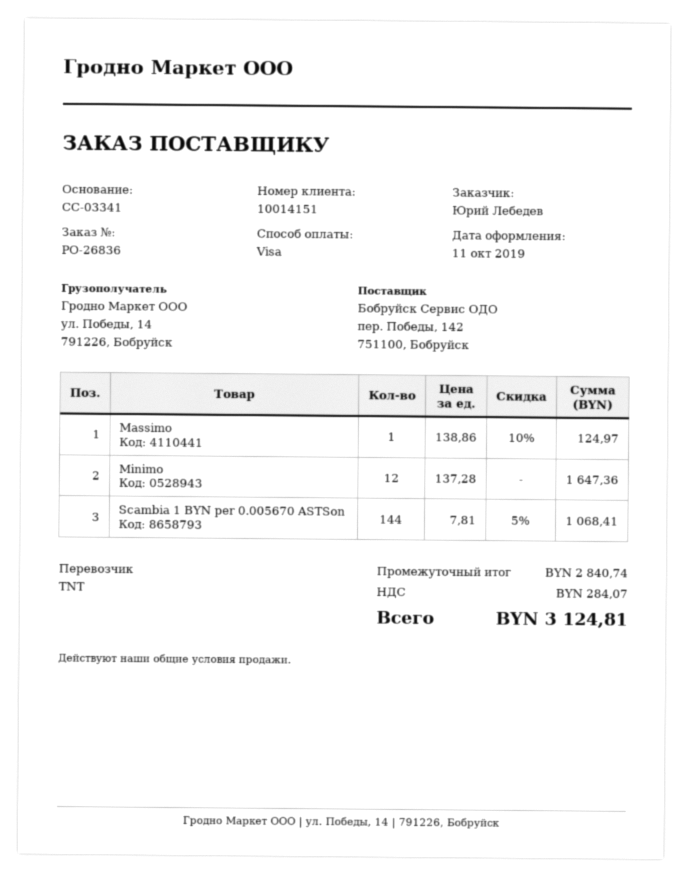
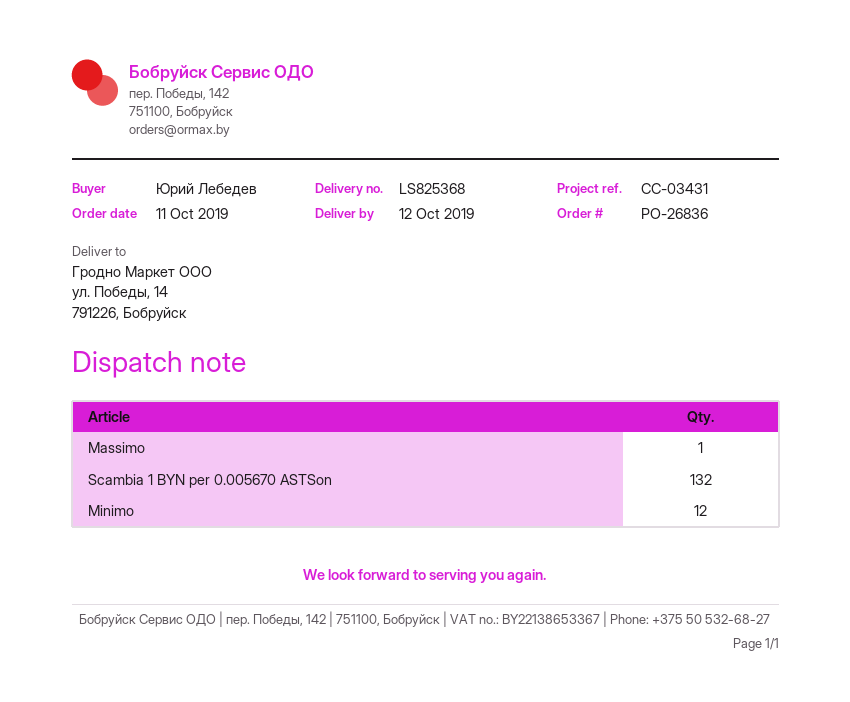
reference: CC-03341 -> CC-03431
Scambia 1 BYN per 0.005670 ASTSon: 144 -> 132

